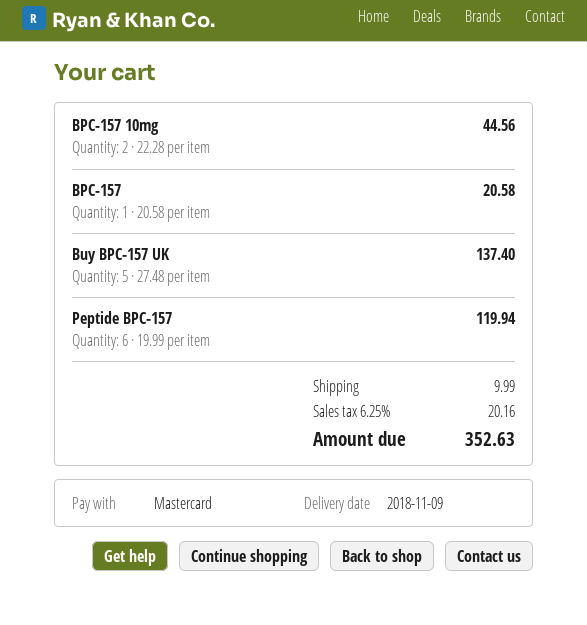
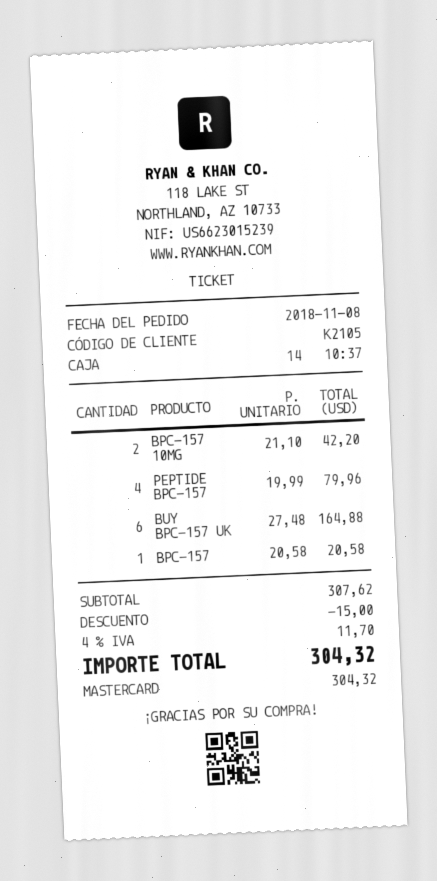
BPC-157 10mg: 2 x 22.28 = 44.56 -> 2 x 21.10 = 42.20
Buy BPC-157 UK: 5 x 27.48 = 137.40 -> 6 x 27.48 = 164.88
Peptide BPC-157: 6 x 19.99 = 119.94 -> 4 x 19.99 = 79.96
discount: none -> 15.00
shipping: 9.99 -> none
tax: 6.25% = 20.16 -> 4% = 11.70
total: 352.63 -> 304.32

